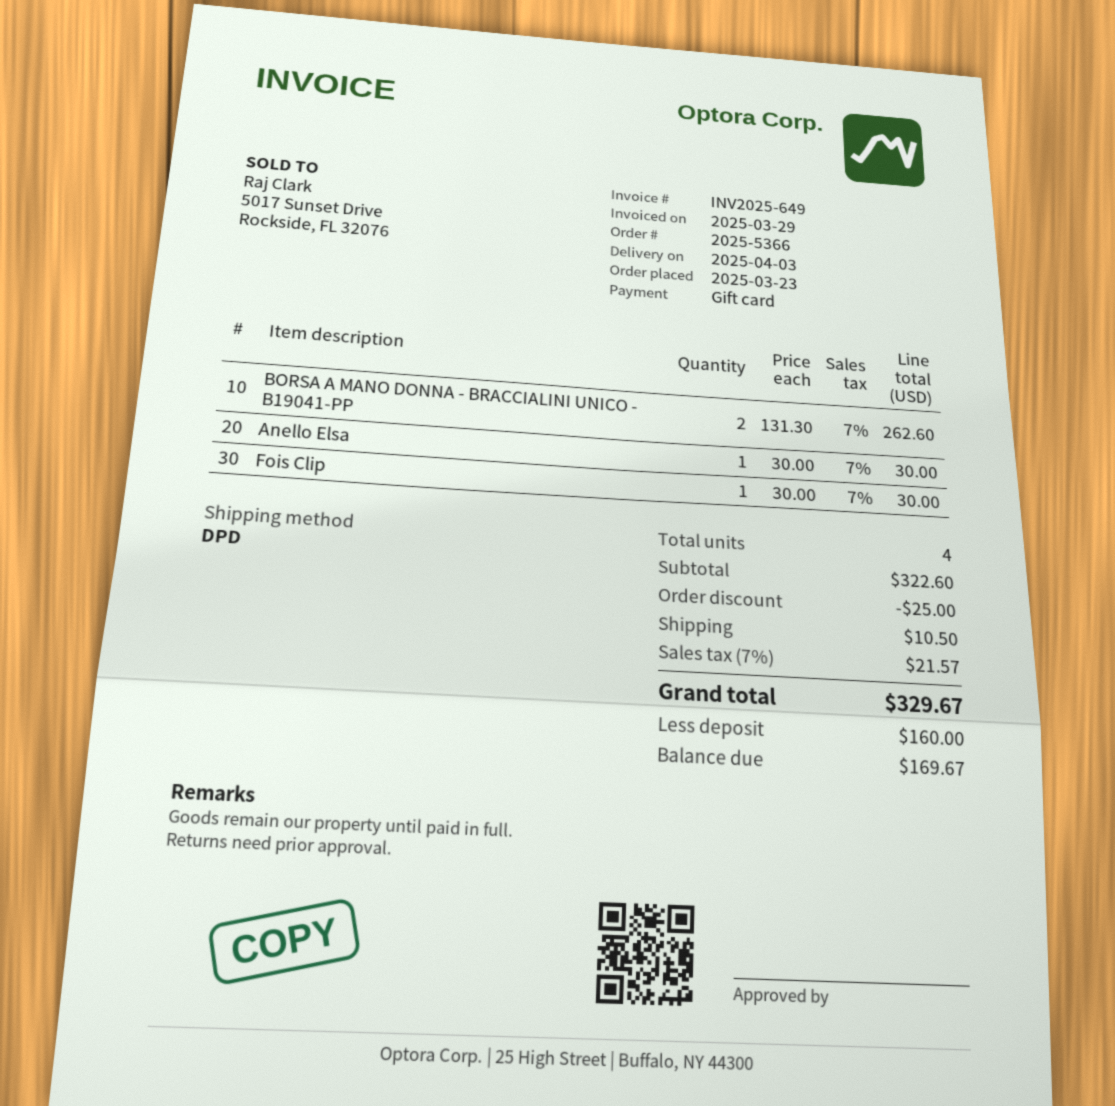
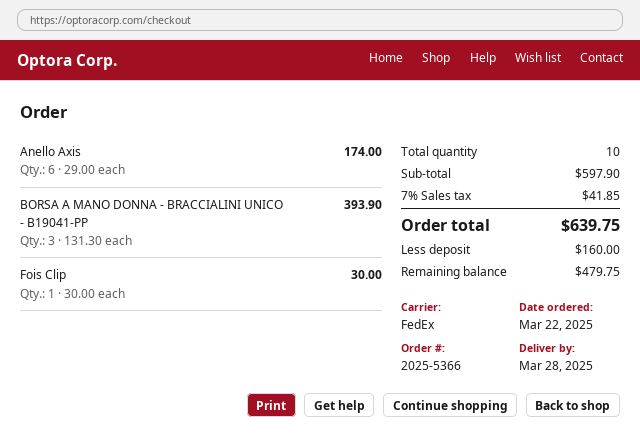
order date: 2025-03-23 -> 2025-03-22
delivery date: 2025-04-03 -> 2025-03-28
shipping method: DPD -> FedEx
BORSA A MANO DONNA - BRACCIALINI UNICO - B19041-PP: 2 x 131.30 = 262.60 -> 3 x 131.30 = 393.90
Anello Elsa: 1 x 30.00 = 30.00 -> none
Anello Axis: none -> 6 x 29.00 = 174.00
total quantity: 4 -> 10
subtotal: 322.60 -> 597.90
discount: 25.00 -> none
shipping: 10.50 -> none
tax: 7% = 21.57 -> 7% = 41.85
total: 329.67 -> 639.75
balance: 169.67 -> 479.75

